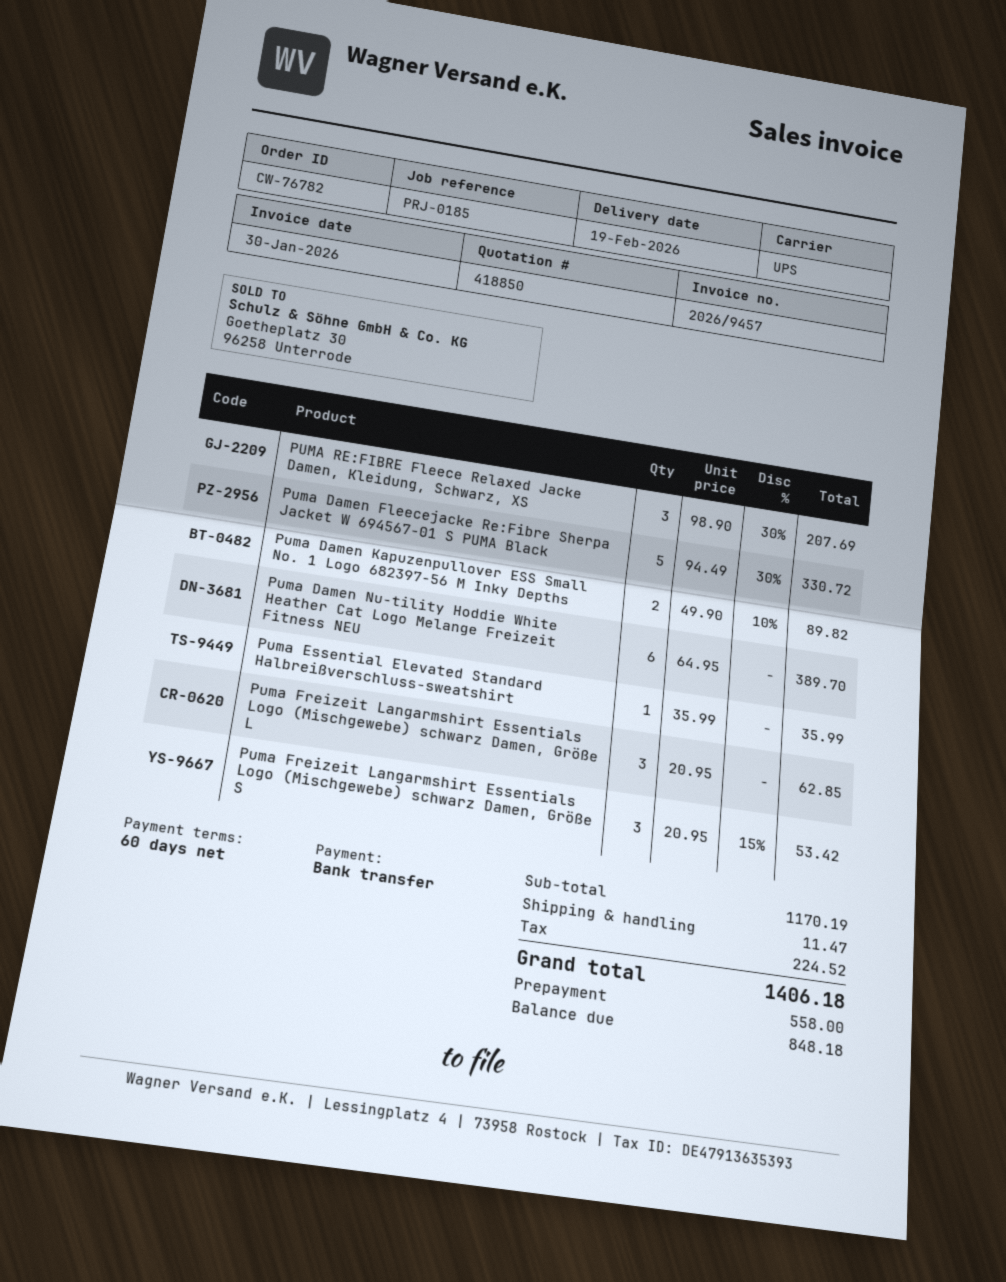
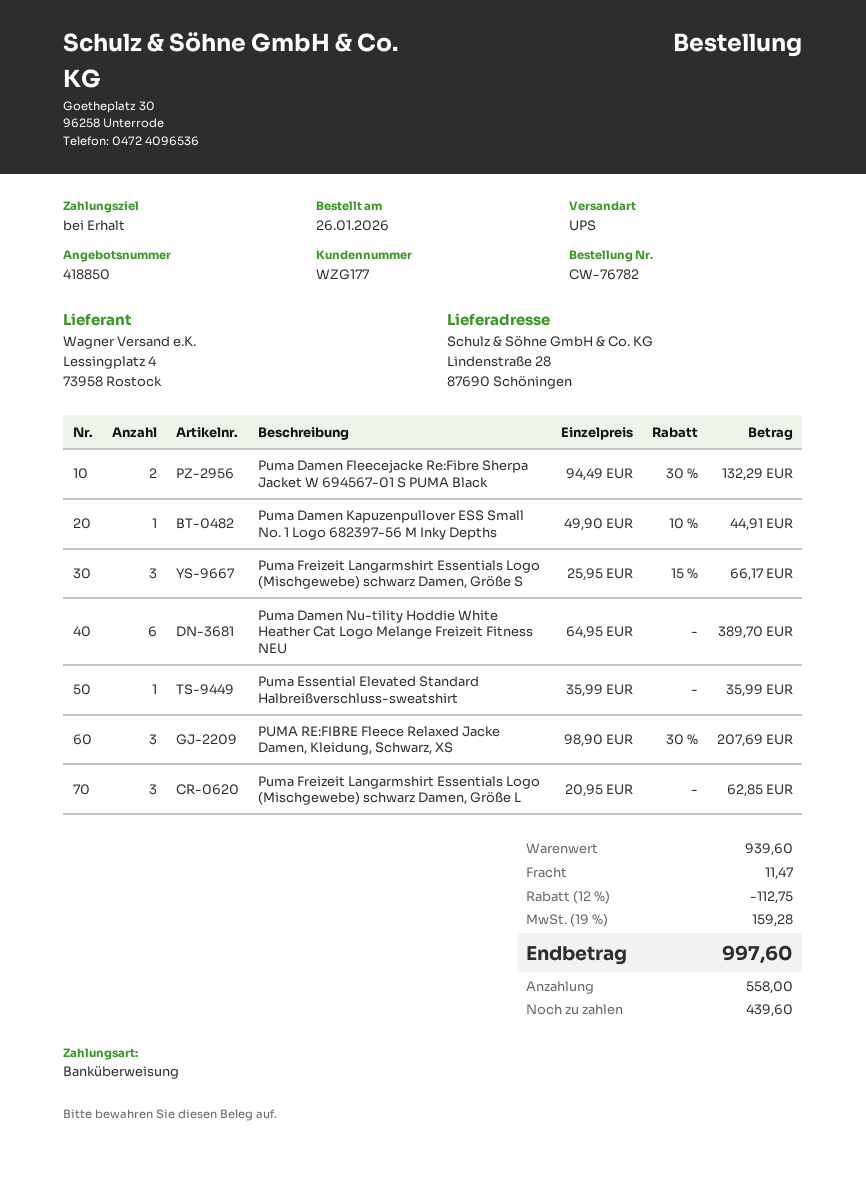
payment terms: 60 days -> on receipt
Puma Damen Fleecejacke Re:Fibre Sherpa Jacket W 694567-01 S PUMA Black: 5 x 94.49 - 30% = 330.72 -> 2 x 94.49 - 30% = 132.29
Puma Damen Kapuzenpullover ESS Small No. 1 Logo 682397-56 M Inky Depths: 2 x 49.90 - 10% = 89.82 -> 1 x 49.90 - 10% = 44.91
Puma Freizeit Langarmshirt Essentials Logo (Mischgewebe) schwarz Damen, Größe S: 3 x 20.95 - 15% = 53.42 -> 3 x 25.95 - 15% = 66.17
subtotal: 1170.19 -> 939.60
discount: none -> 12% = 112.75
tax: 224.52 -> 159.28
total: 1406.18 -> 997.60
balance: 848.18 -> 439.60

